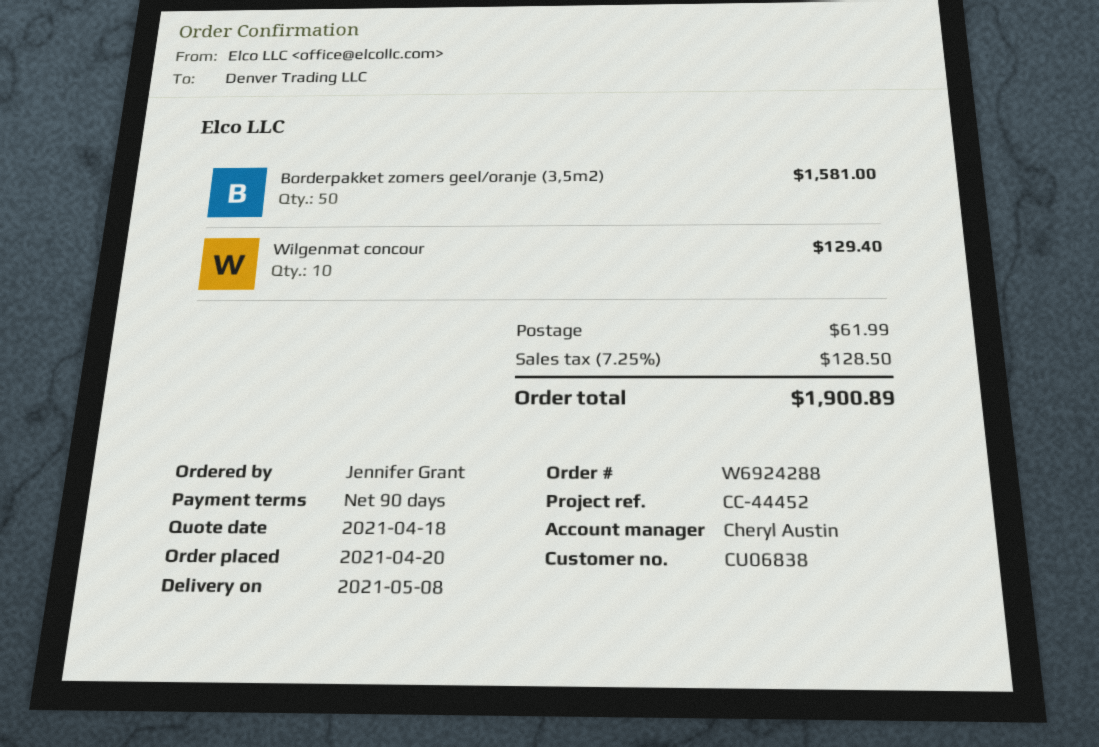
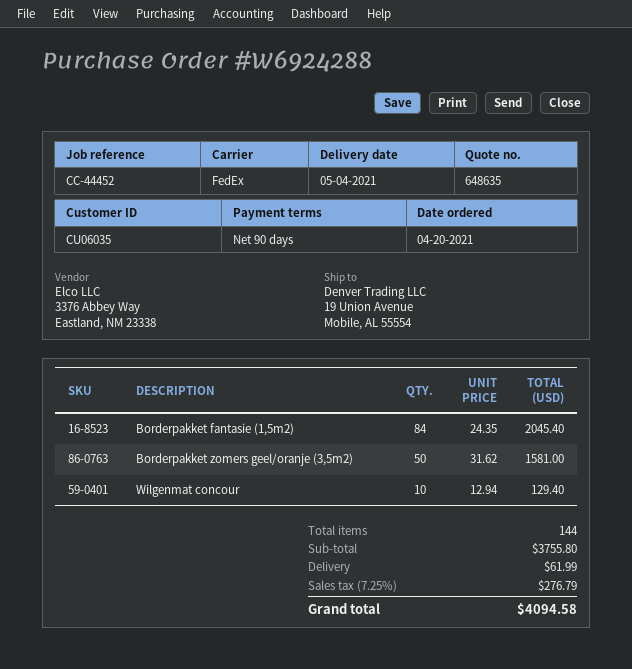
delivery date: 2021-05-08 -> 2021-05-04
customer number: CU06838 -> CU06035
Borderpakket fantasie (1,5m2): none -> 84 for 2045.40
tax: 7.25% = 128.50 -> 7.25% = 276.79
total: 1900.89 -> 4094.58

